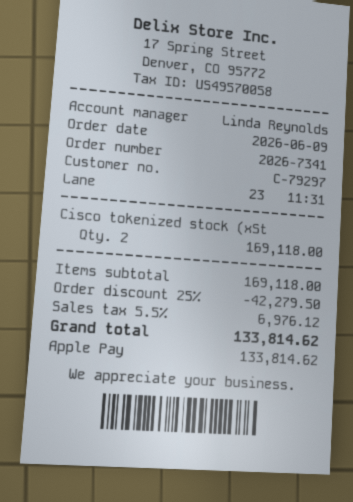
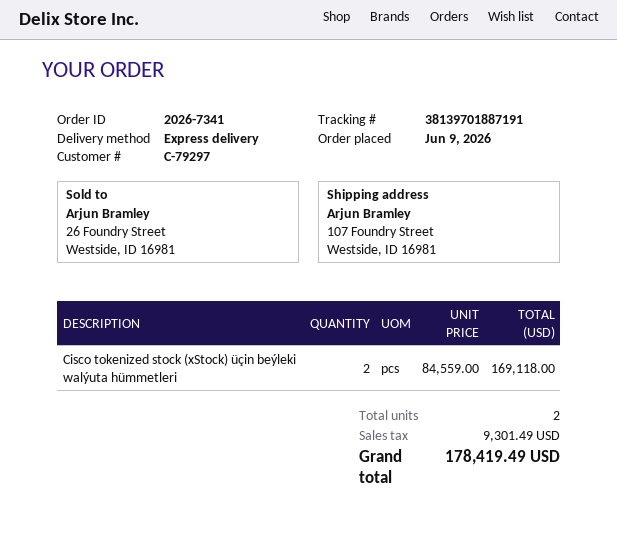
discount: 25% = 42279.50 -> none
tax: 6976.12 -> 9301.49
total: 133814.62 -> 178419.49

